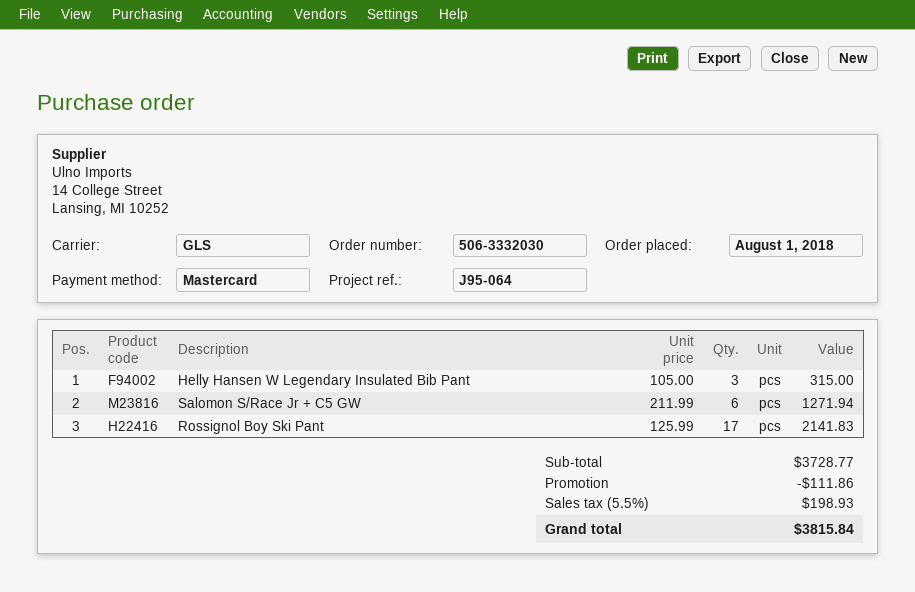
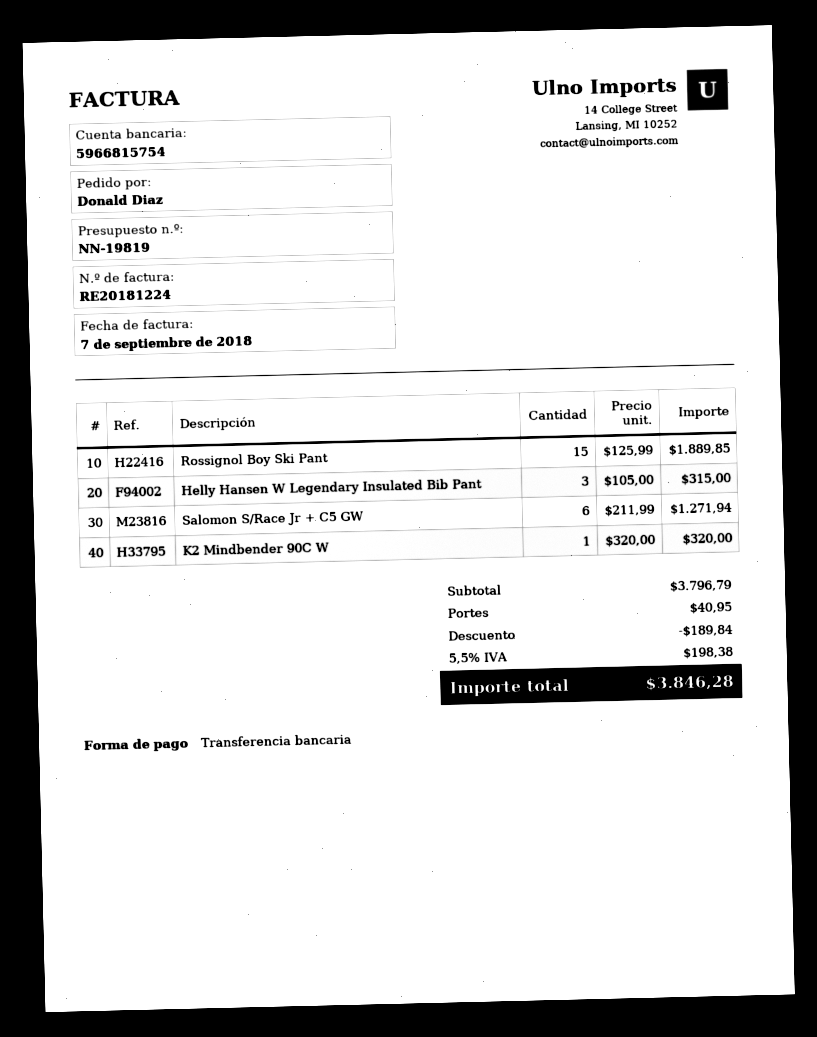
payment method: Mastercard -> bank transfer
Rossignol Boy Ski Pant: 17 x 125.99 = 2141.83 -> 15 x 125.99 = 1889.85
K2 Mindbender 90C W: none -> 1 x 320.00 = 320.00
subtotal: 3728.77 -> 3796.79
discount: 111.86 -> 189.84
shipping: none -> 40.95
tax: 5.5% = 198.93 -> 5.5% = 198.38
total: 3815.84 -> 3846.28

